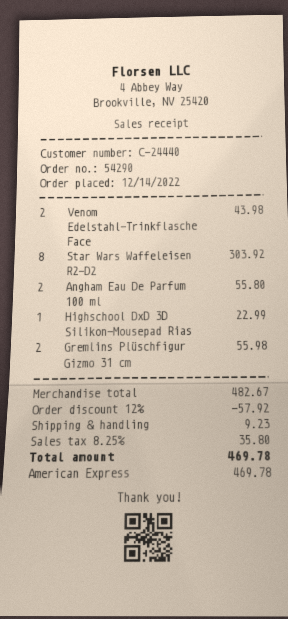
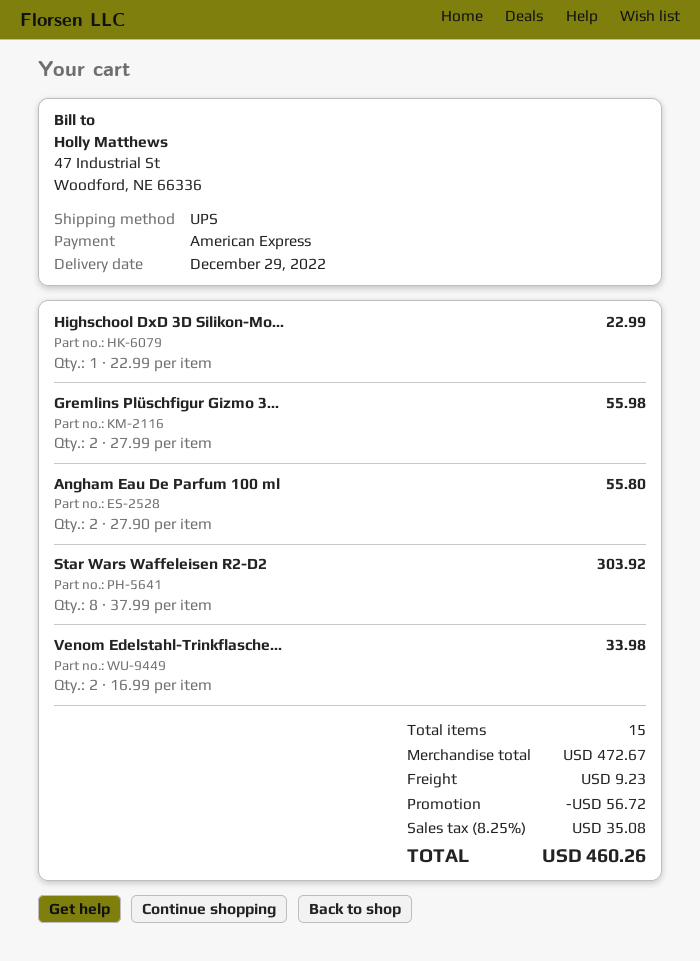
Venom Edelstahl-Trinkflasche Face: 2 for 43.98 -> 2 for 33.98
subtotal: 482.67 -> 472.67
discount: 57.92 -> 56.72
tax: 8.25% = 35.80 -> 8.25% = 35.08
total: 469.78 -> 460.26

